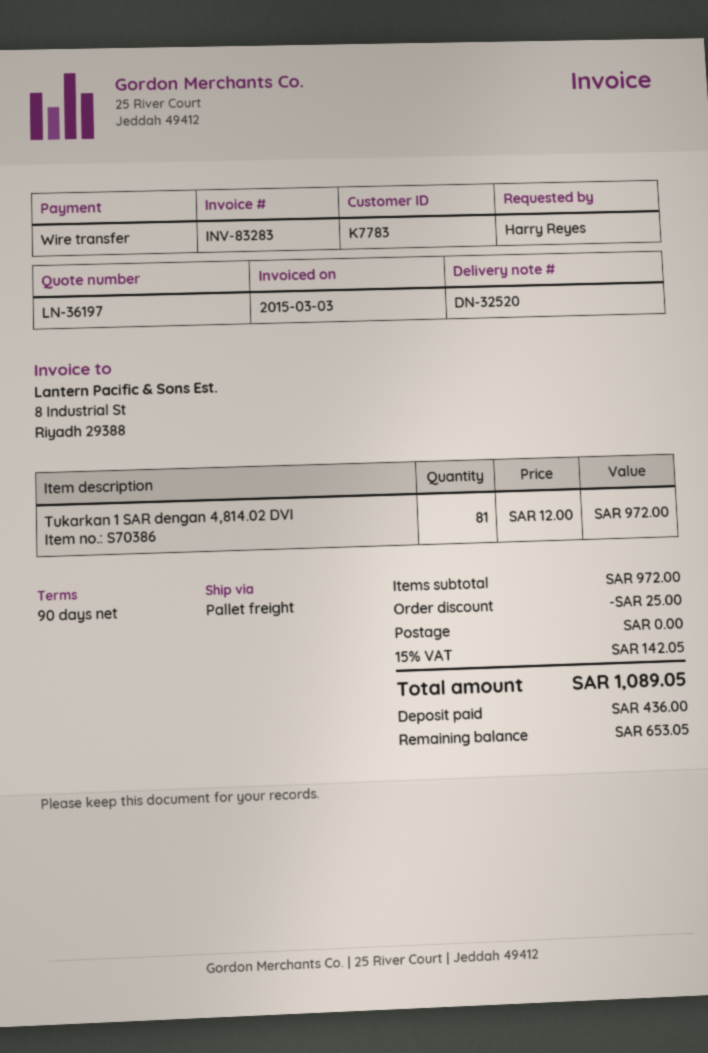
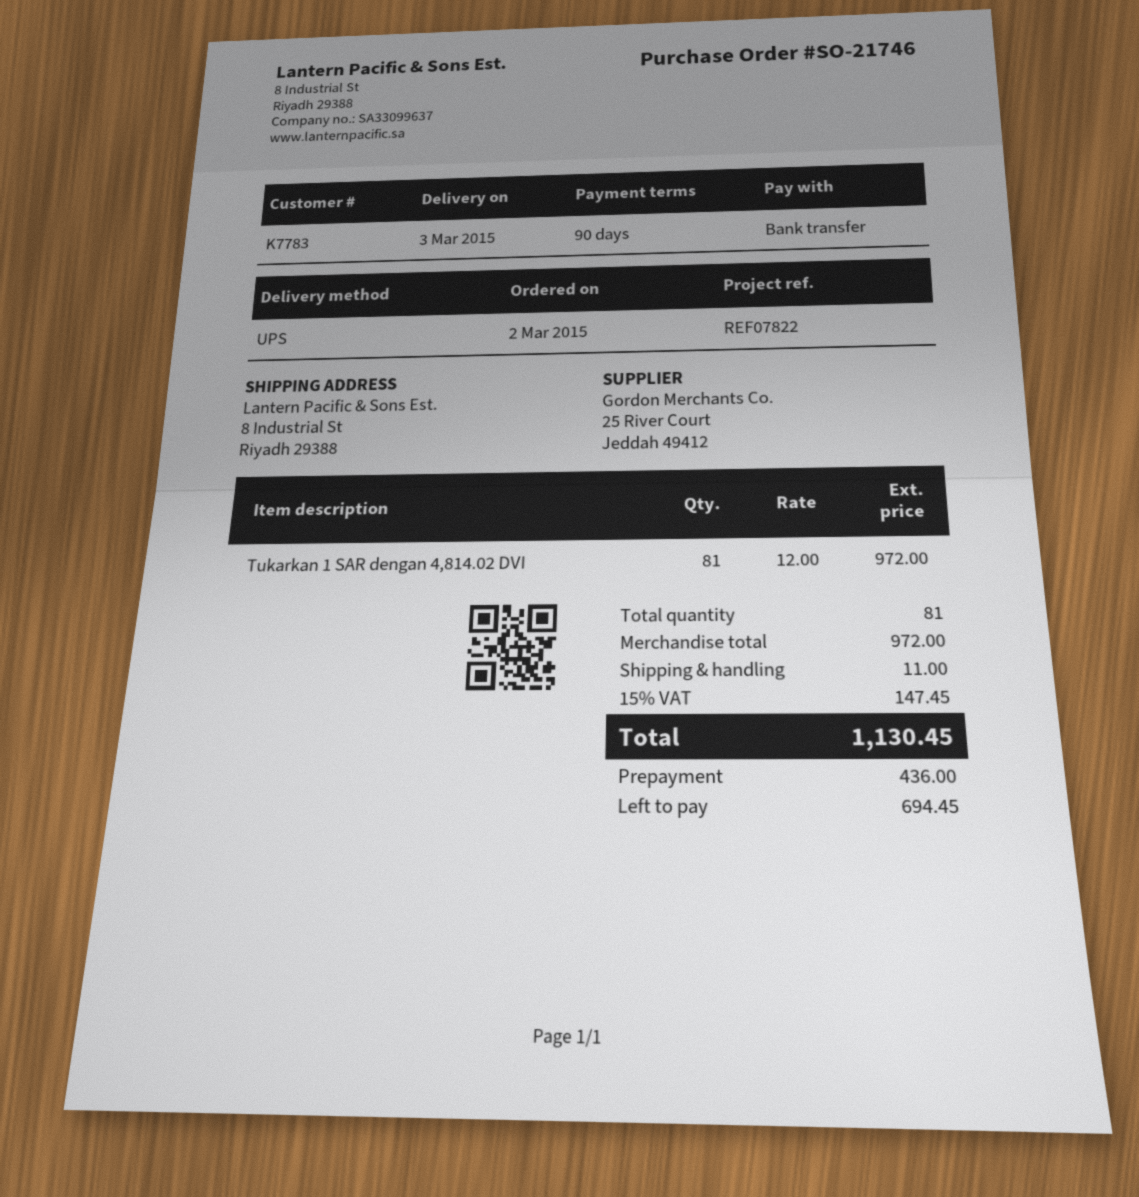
shipping method: pallet freight -> UPS
discount: 25.00 -> none
shipping: 0.00 -> 11.00
tax: 15% = 142.05 -> 15% = 147.45
total: 1089.05 -> 1130.45
balance: 653.05 -> 694.45

